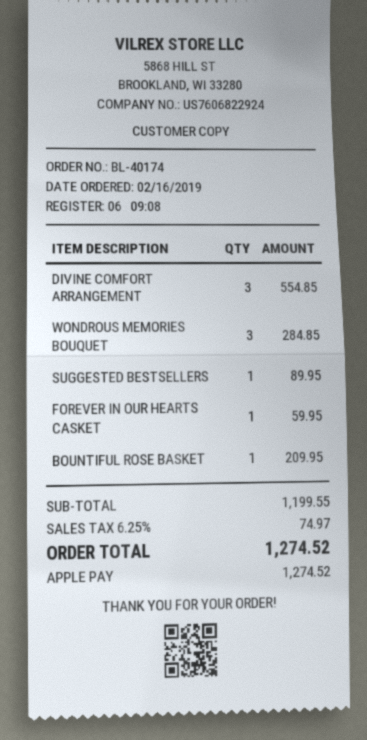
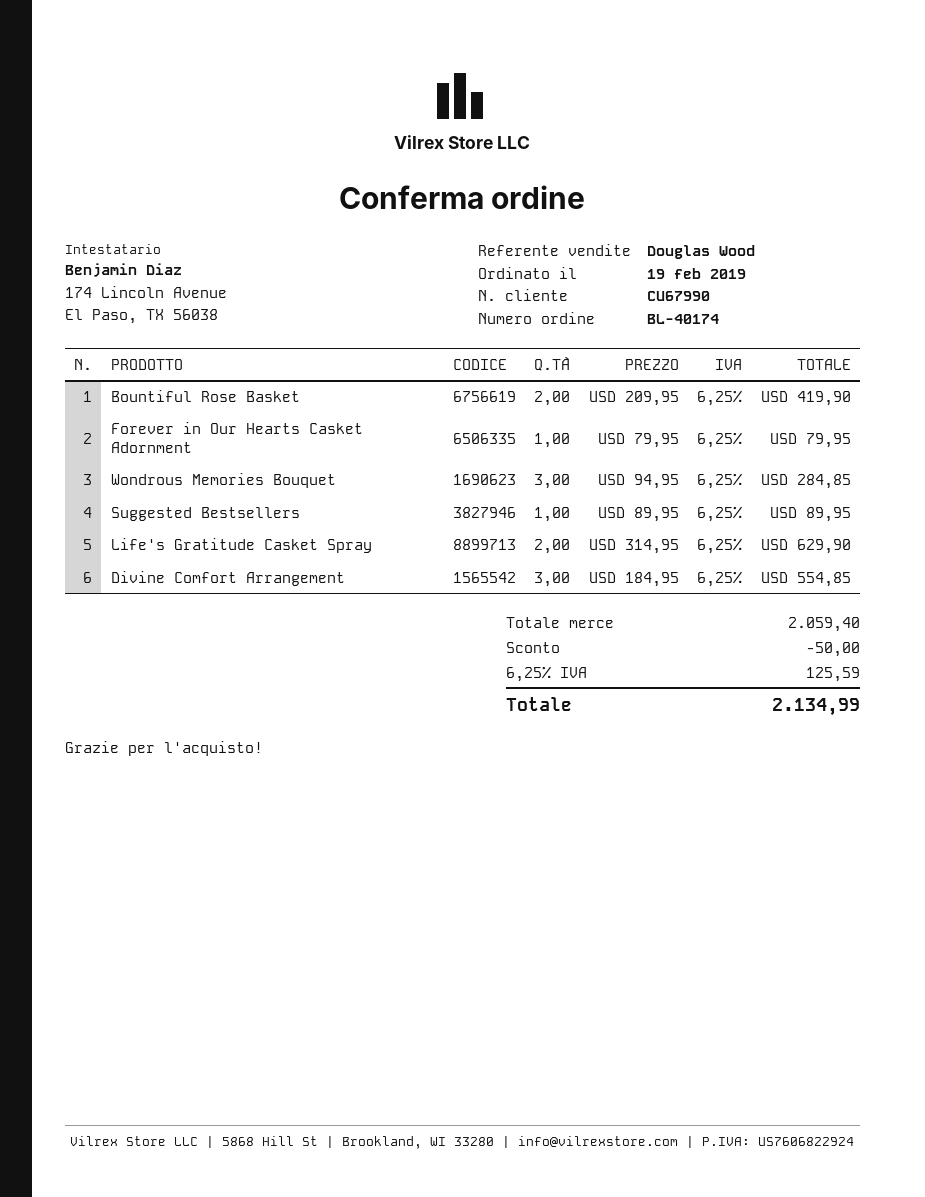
order date: 2019-02-16 -> 2019-02-19
FOREVER IN OUR HEARTS CASKET: 1 for 59.95 -> 1 for 79.95
BOUNTIFUL ROSE BASKET: 1 for 209.95 -> 2 for 419.90
Life's Gratitude Casket Spray: none -> 2 for 629.90
subtotal: 1199.55 -> 2059.40
discount: none -> 50.00
tax: 6.25% = 74.97 -> 6.25% = 125.59
total: 1274.52 -> 2134.99

